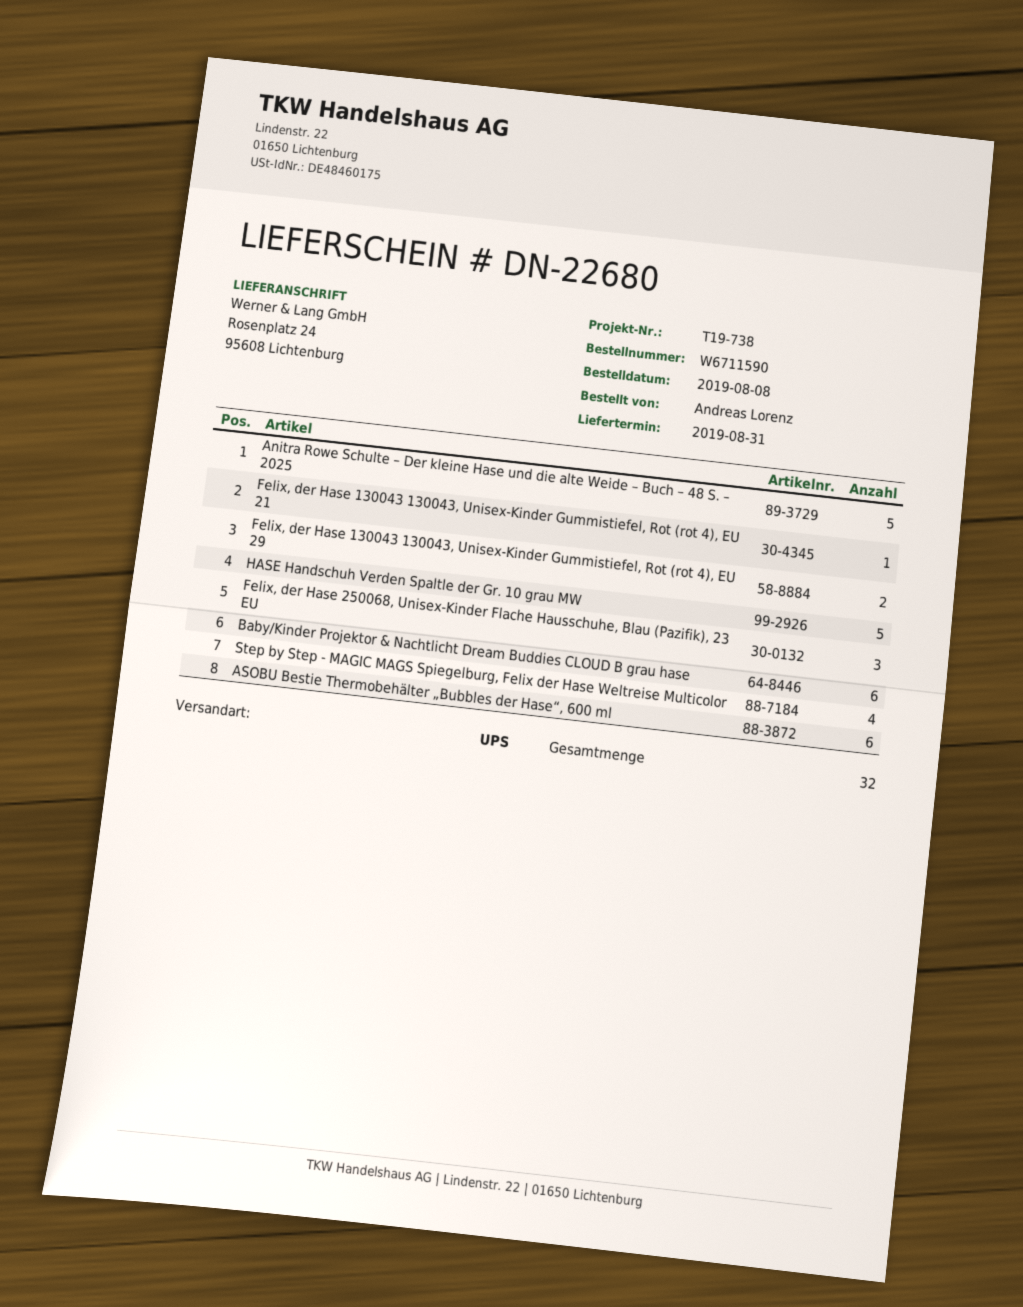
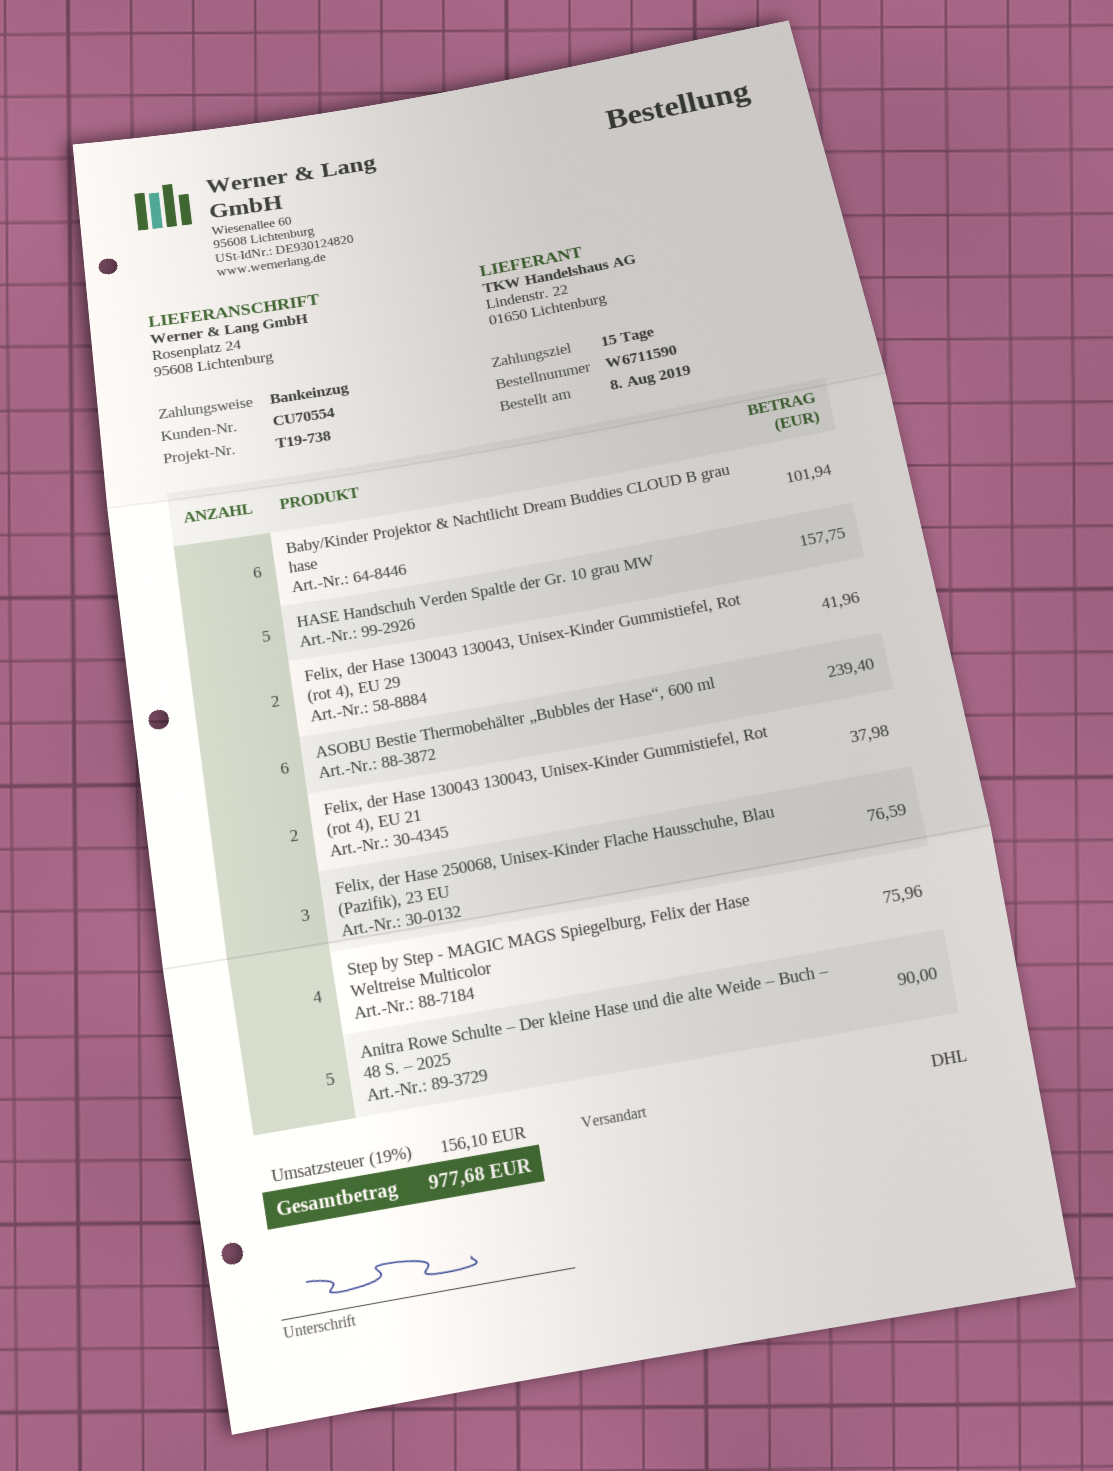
shipping method: UPS -> DHL
Felix, der Hase 130043 130043, Unisex-Kinder Gummistiefel, Rot (rot 4), EU 21: 1 -> 2

